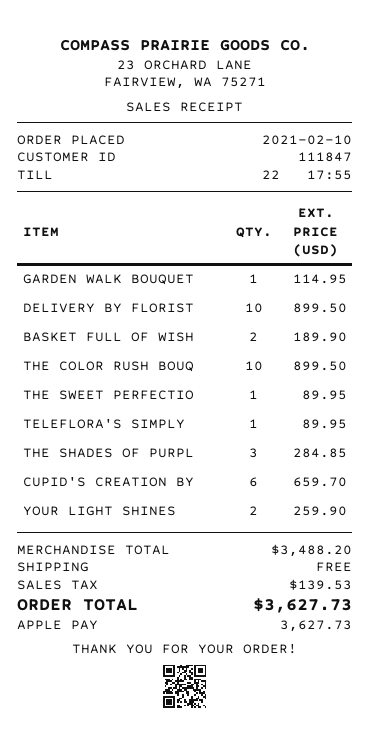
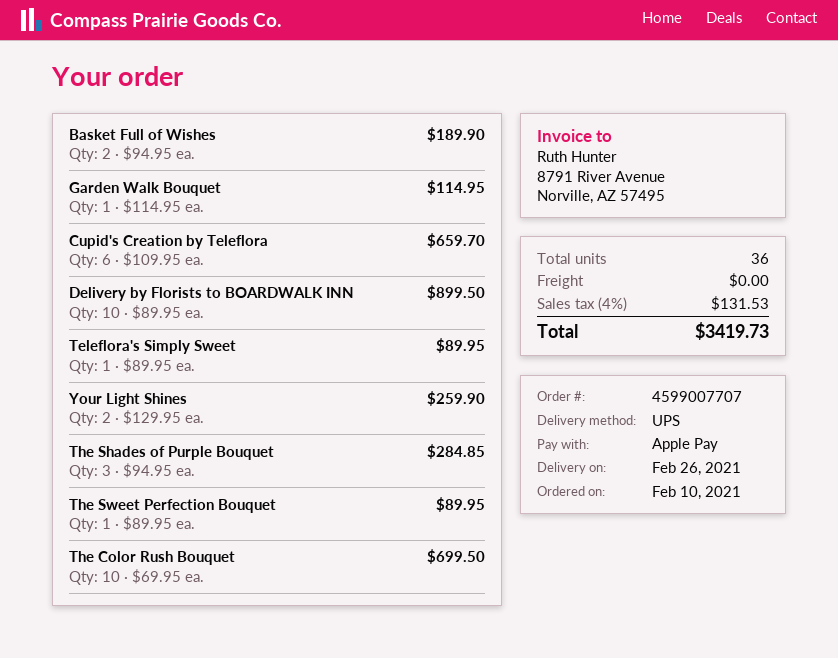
THE COLOR RUSH BOUQ: 10 for 899.50 -> 10 for 699.50
tax: 139.53 -> 131.53
total: 3627.73 -> 3419.73

